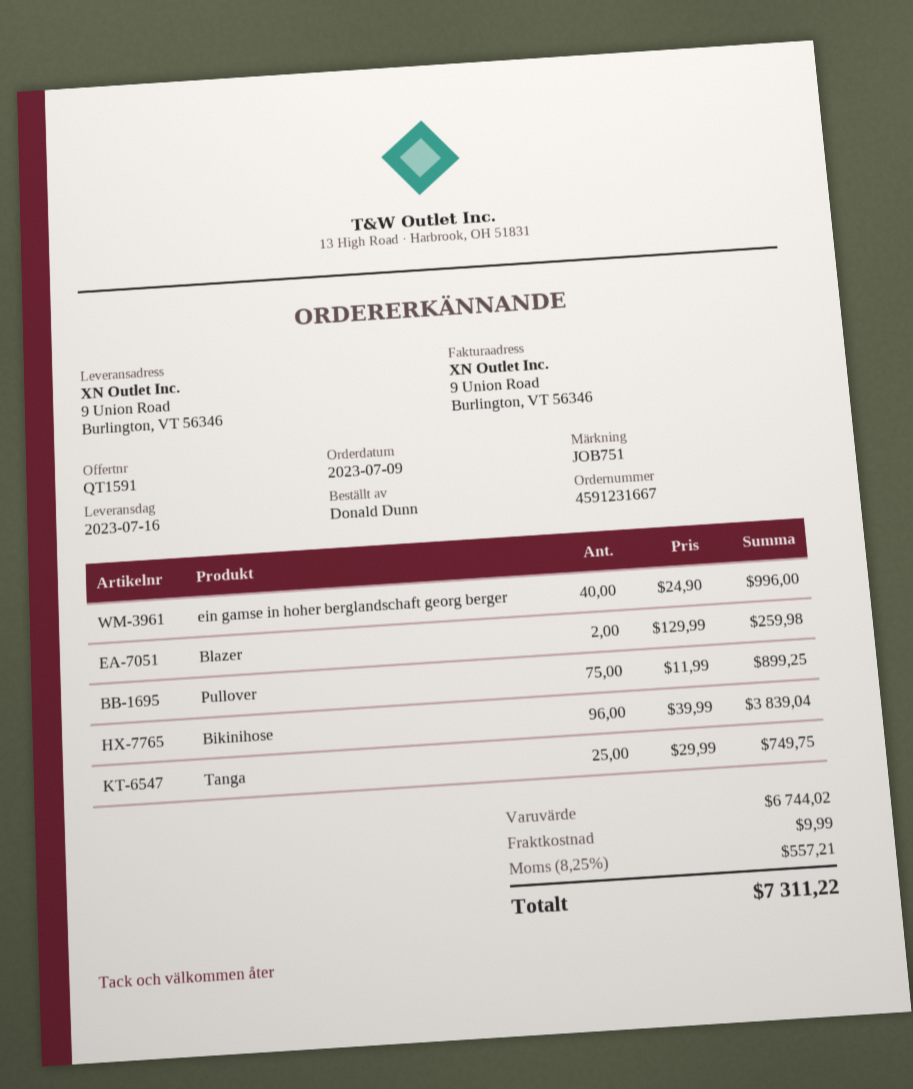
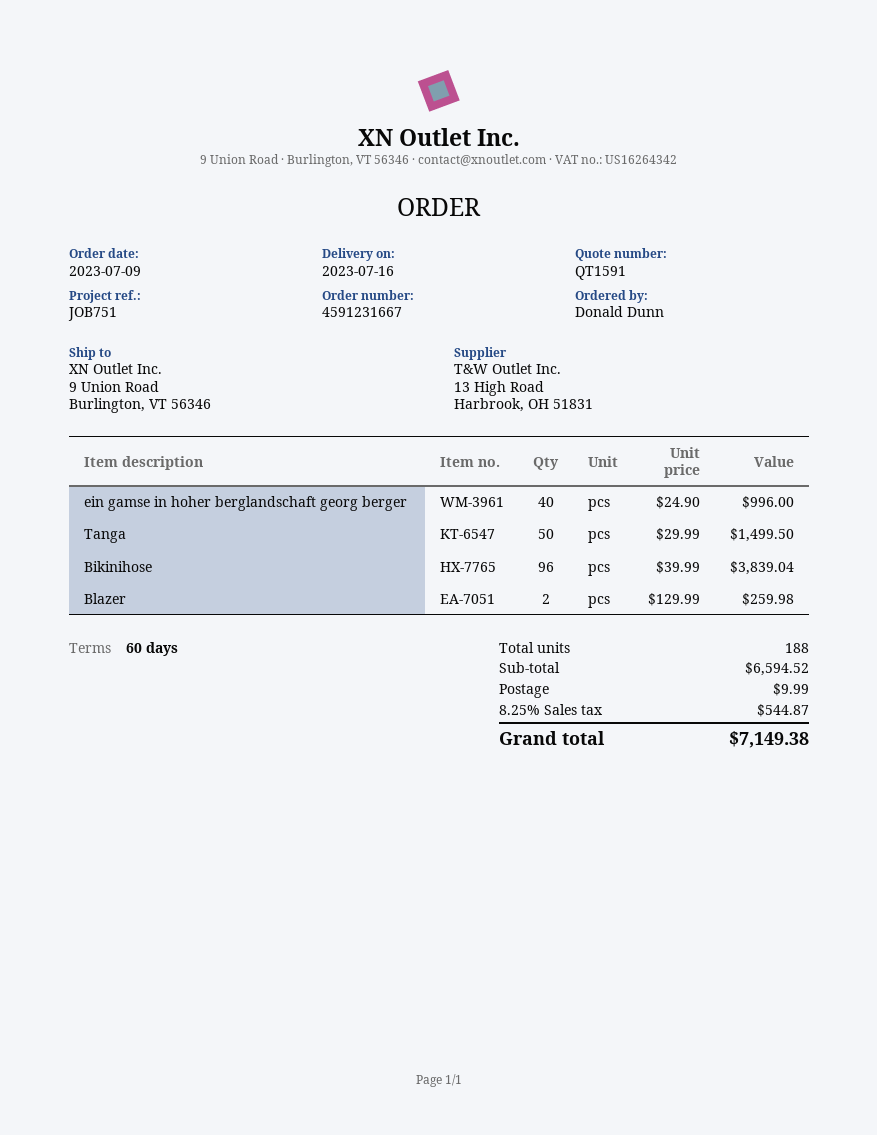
Pullover: 75 x 11.99 = 899.25 -> none
Tanga: 25 x 29.99 = 749.75 -> 50 x 29.99 = 1499.50
subtotal: 6744.02 -> 6594.52
tax: 8.25% = 557.21 -> 8.25% = 544.87
total: 7311.22 -> 7149.38

